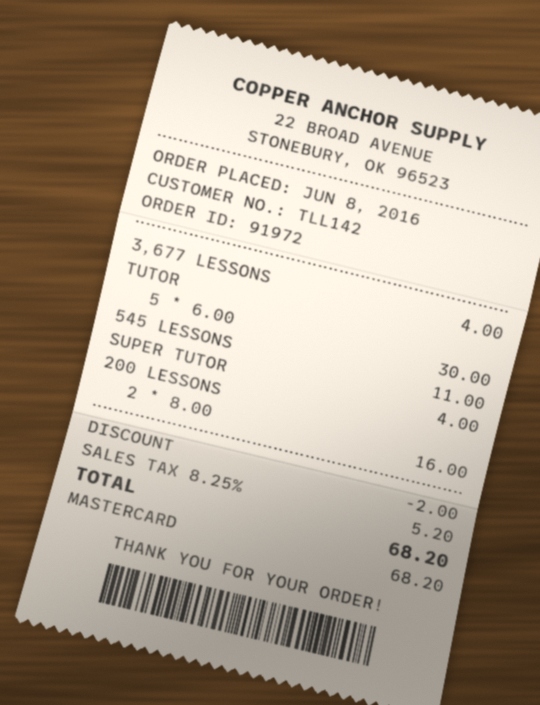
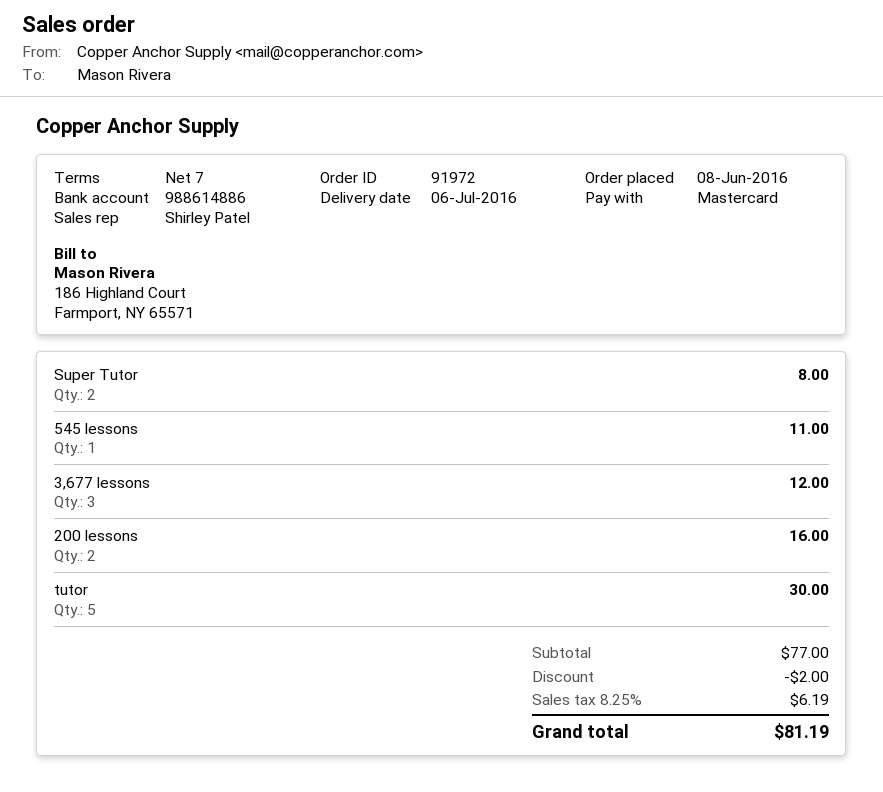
3,677 LESSONS: 1 for 4.00 -> 3 for 12.00
SUPER TUTOR: 1 for 4.00 -> 2 for 8.00
tax: 8.25% = 5.20 -> 8.25% = 6.19
total: 68.20 -> 81.19

